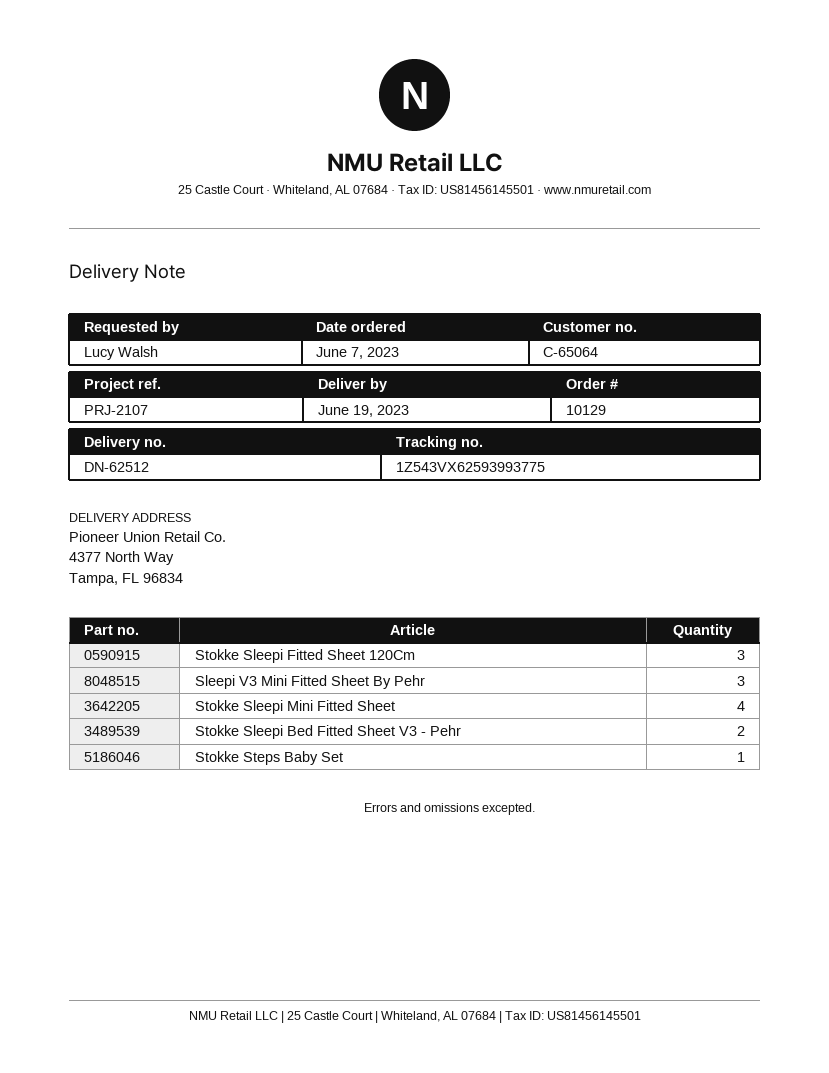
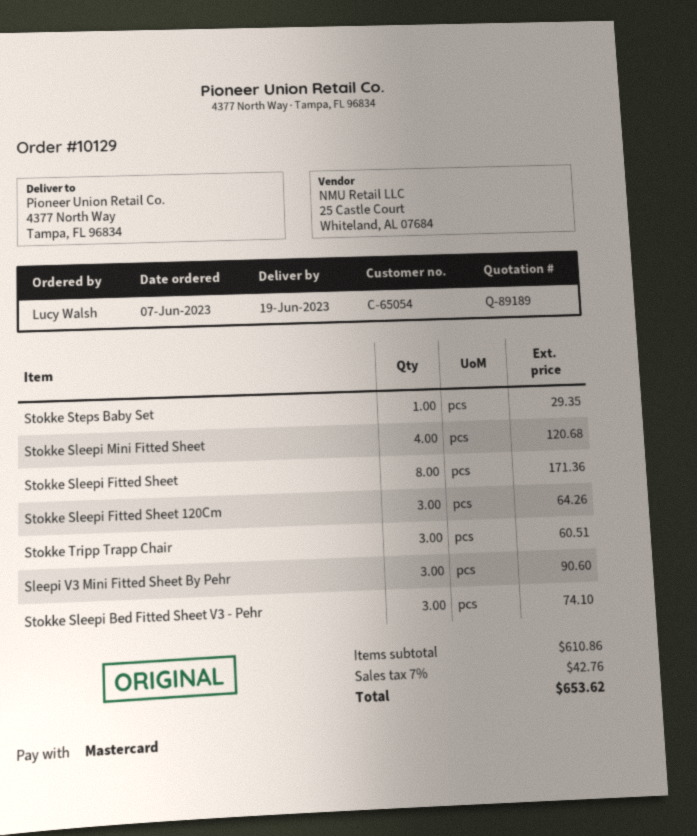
customer number: C-65064 -> C-65054
Stokke Sleepi Bed Fitted Sheet V3 - Pehr: 2 -> 3
Stokke Sleepi Fitted Sheet: none -> 8
Stokke Tripp Trapp Chair: none -> 3

